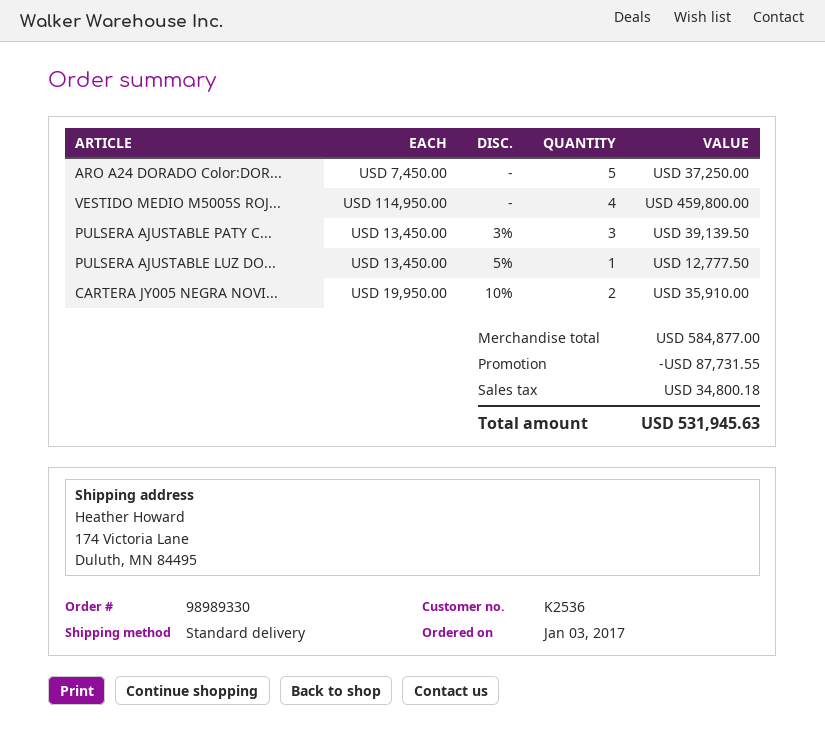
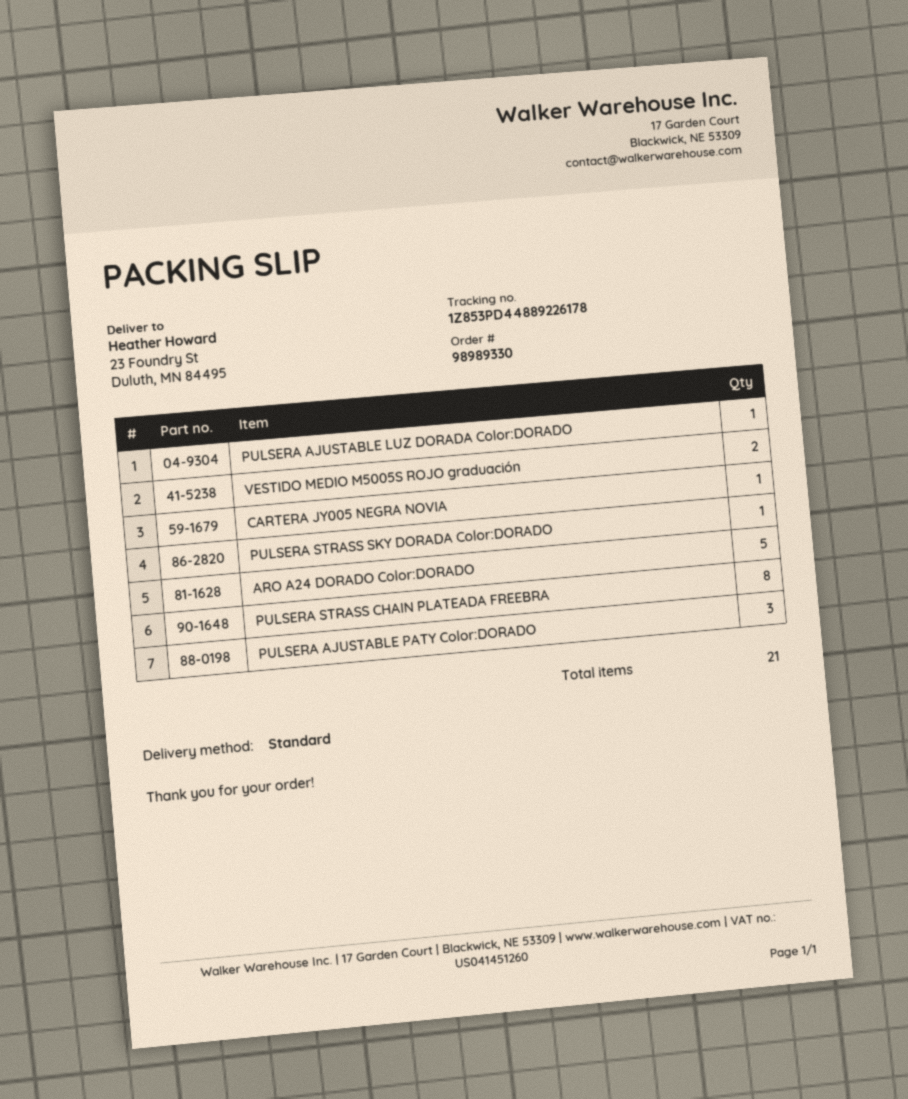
ship to: 174 Victoria Lane, Duluth, MN 84495 -> 23 Foundry St, Duluth, MN 84495
VESTIDO MEDIO M5005S ROJ...: 4 -> 2
CARTERA JY005 NEGRA NOVI...: 2 -> 1
PULSERA STRASS SKY DORADA Color:DORADO: none -> 1
PULSERA STRASS CHAIN PLATEADA FREEBRA: none -> 8

